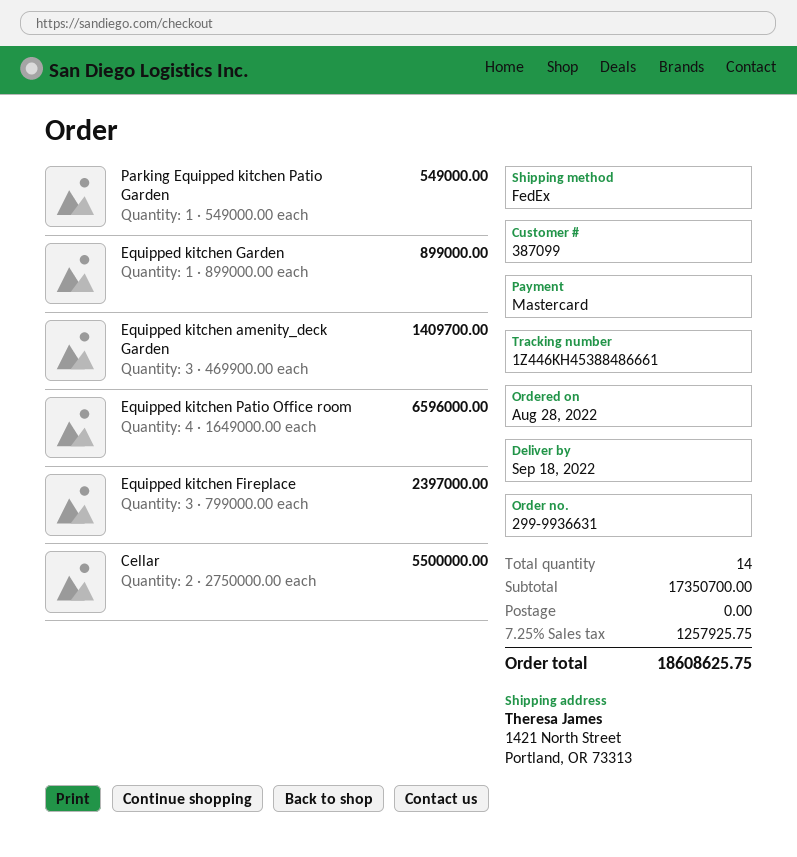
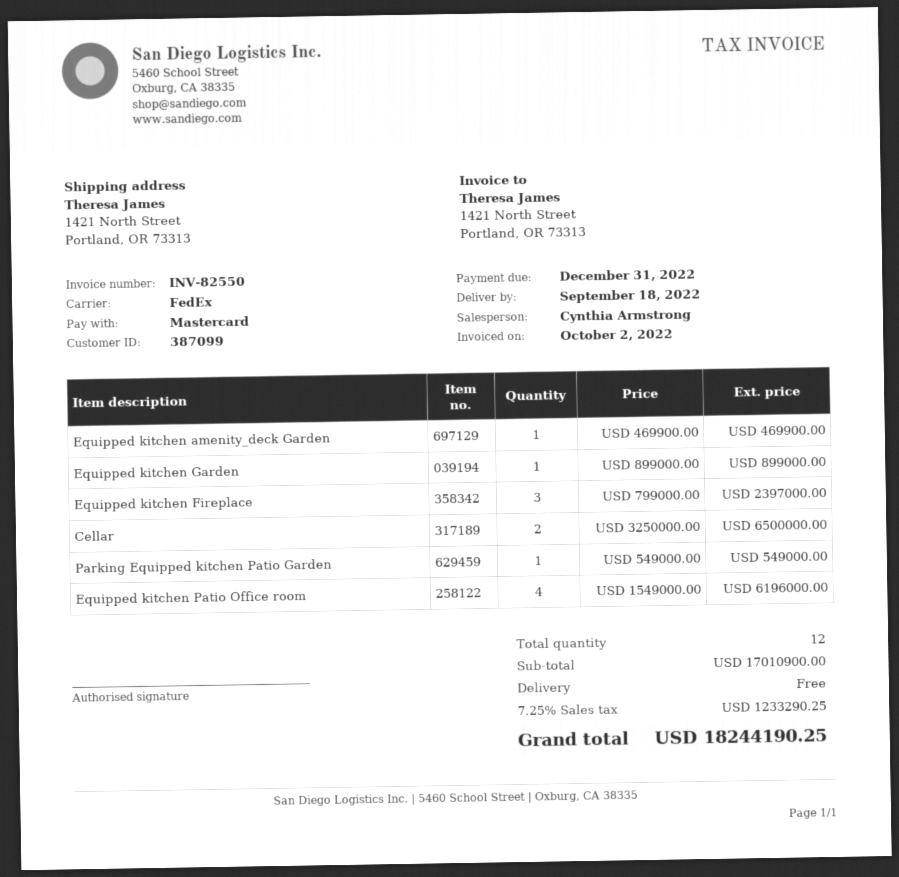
Equipped kitchen amenity_deck Garden: 3 x 469900.00 = 1409700.00 -> 1 x 469900.00 = 469900.00
Equipped kitchen Patio Office room: 4 x 1649000.00 = 6596000.00 -> 4 x 1549000.00 = 6196000.00
Cellar: 2 x 2750000.00 = 5500000.00 -> 2 x 3250000.00 = 6500000.00
total quantity: 14 -> 12
subtotal: 17350700.00 -> 17010900.00
tax: 7.25% = 1257925.75 -> 7.25% = 1233290.25
total: 18608625.75 -> 18244190.25

